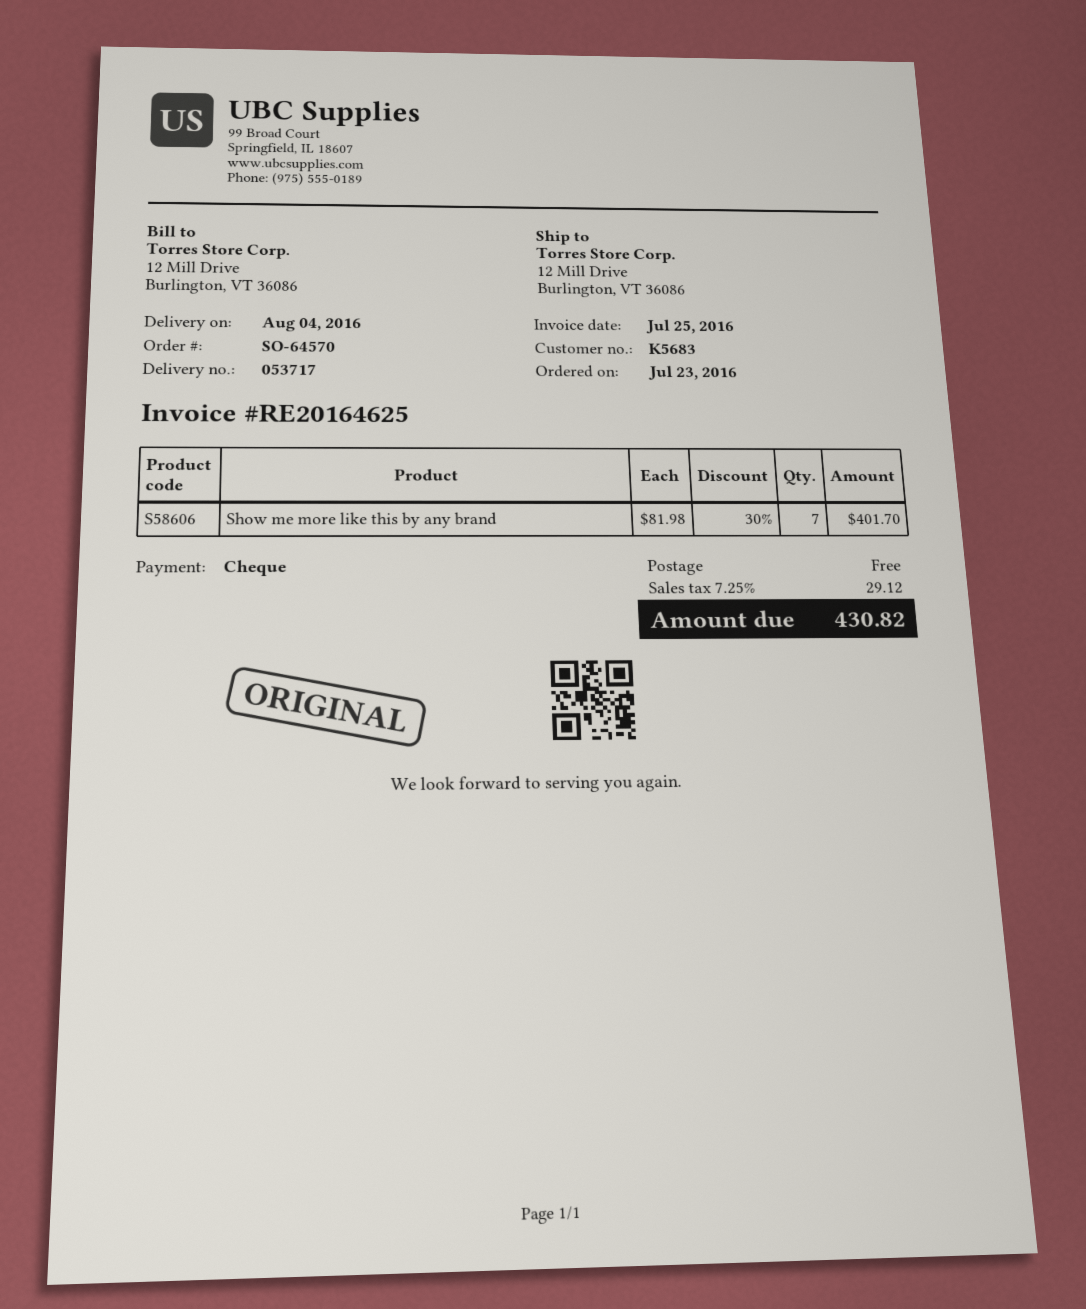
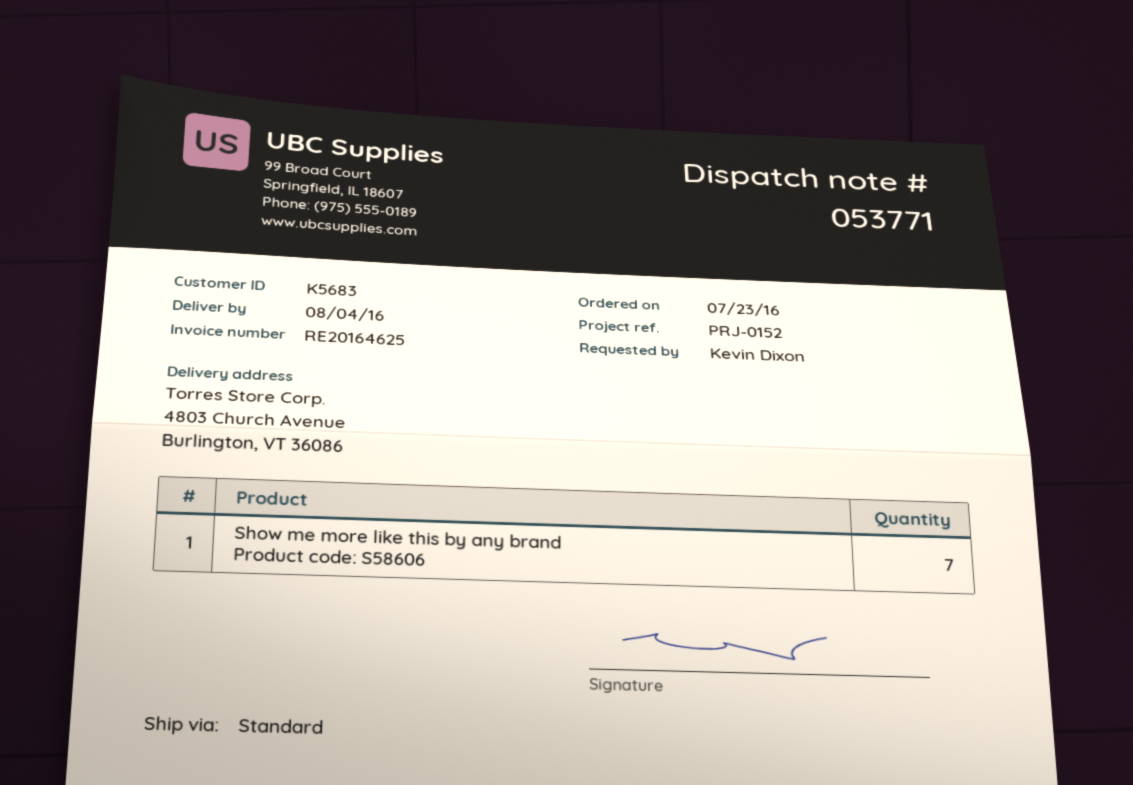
delivery note number: 053717 -> 053771
ship to: 12 Mill Drive, Burlington, VT 36086 -> 4803 Church Avenue, Burlington, VT 36086

